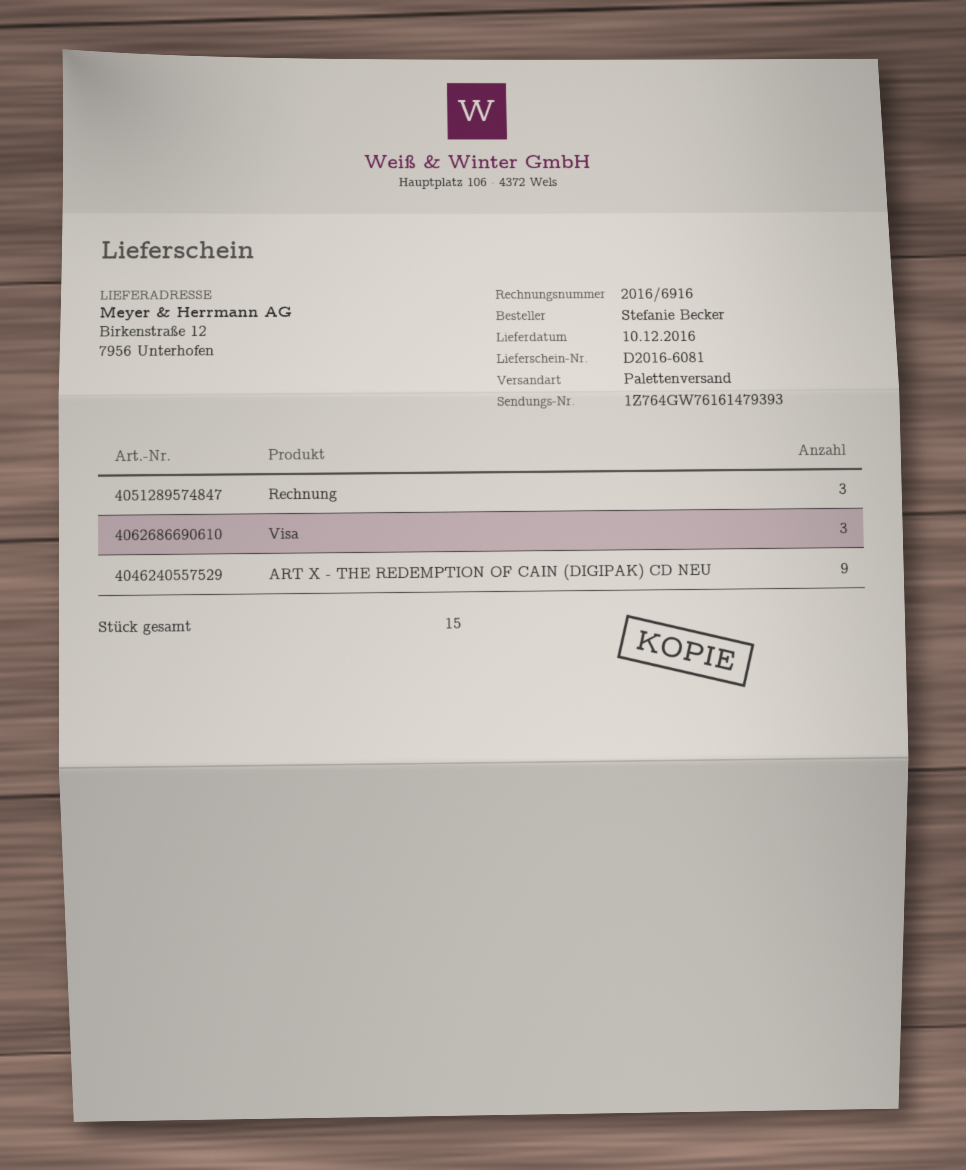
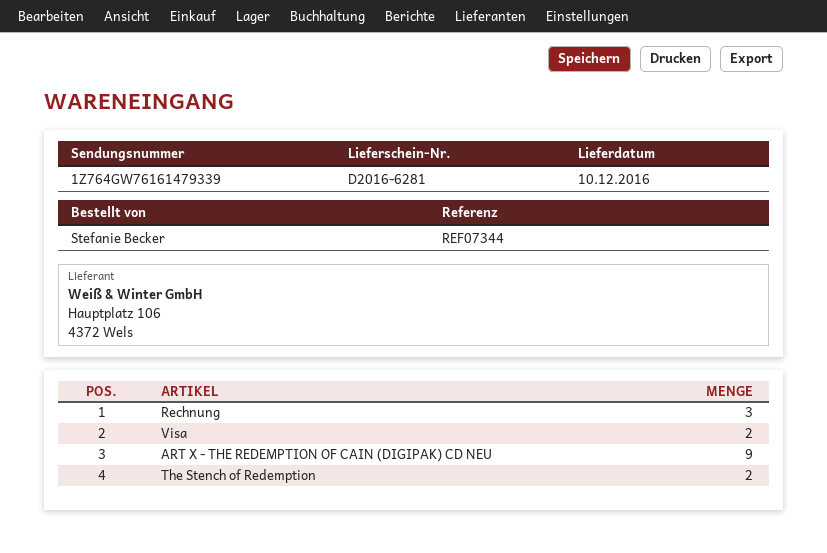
delivery note number: D2016-6081 -> D2016-6281
tracking number: 1Z764GW76161479393 -> 1Z764GW76161479339
Visa: 3 -> 2
The Stench of Redemption: none -> 2

